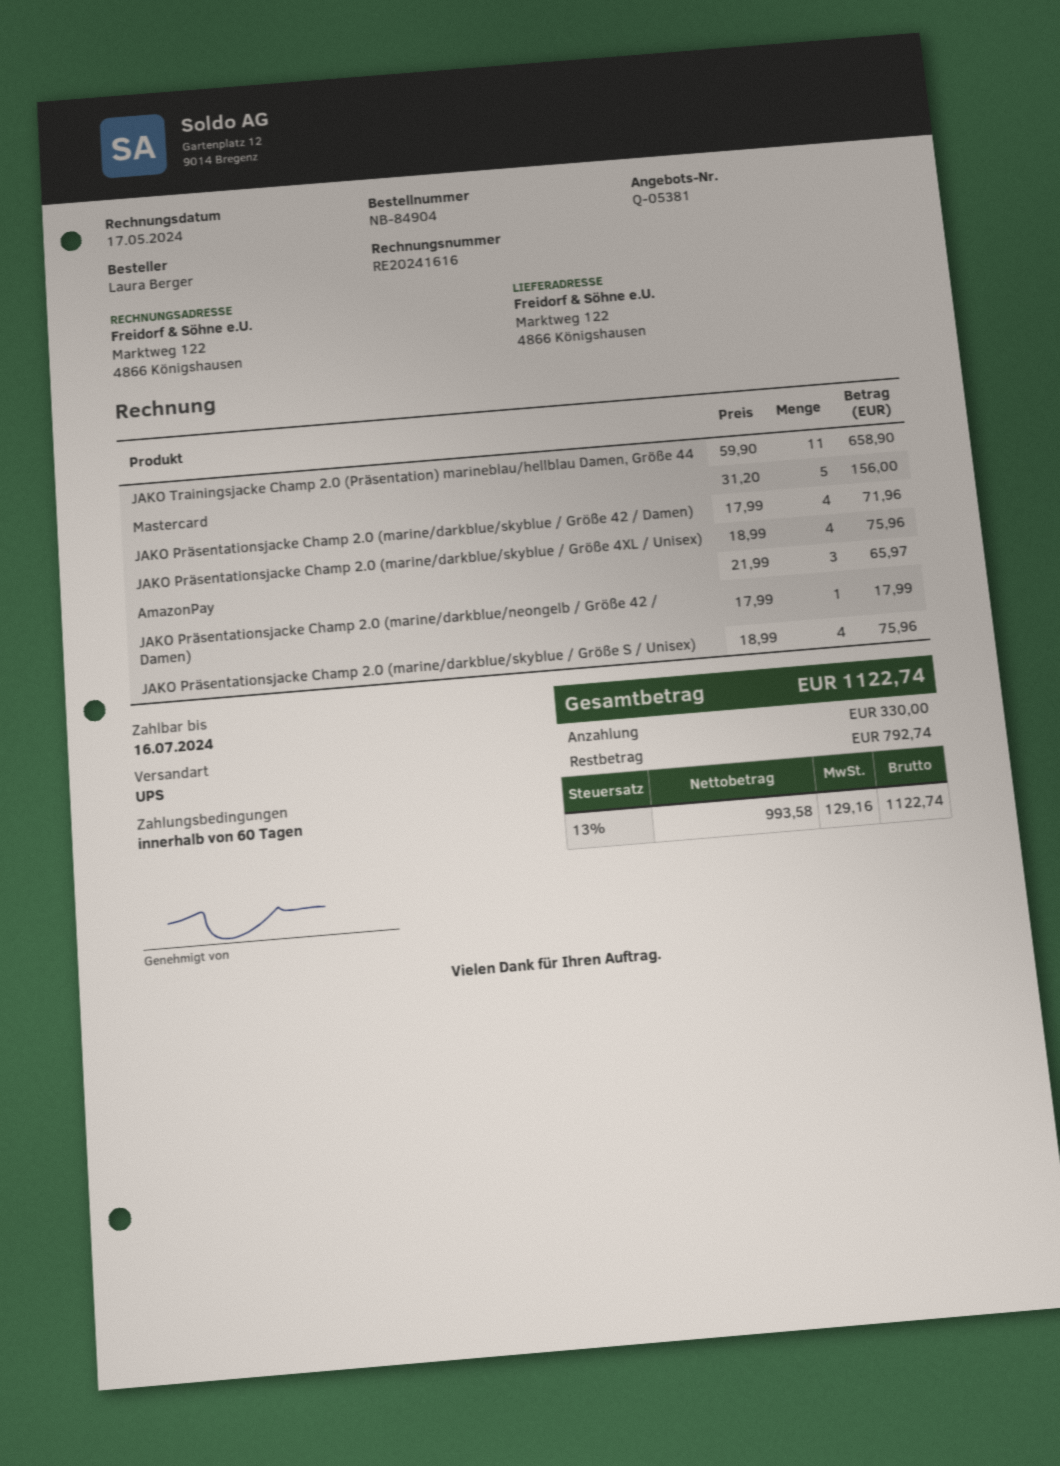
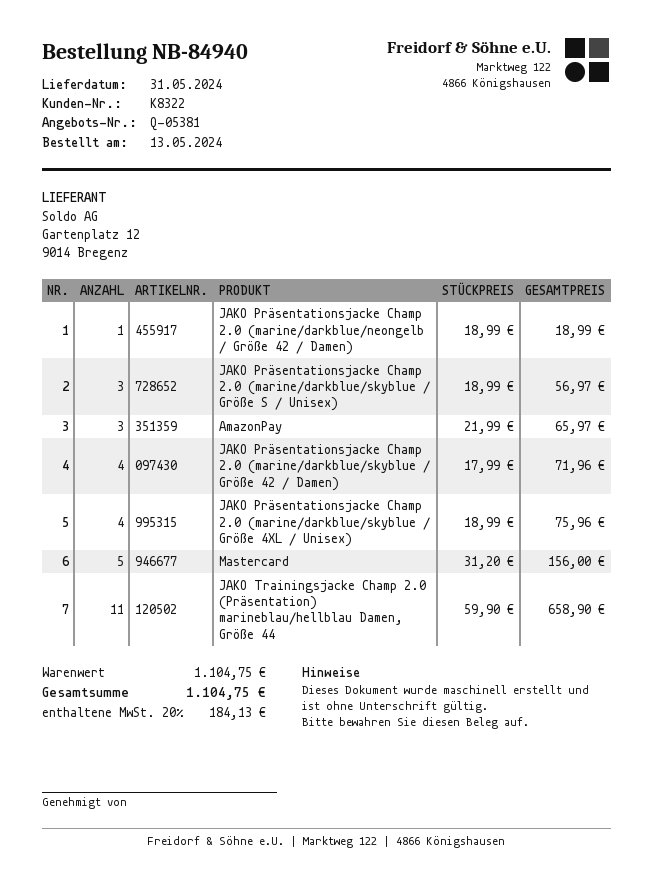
order number: NB-84904 -> NB-84940
JAKO Präsentationsjacke Champ 2.0 (marine/darkblue/neongelb / Größe 42 / Damen): 1 x 17.99 = 17.99 -> 1 x 18.99 = 18.99
JAKO Präsentationsjacke Champ 2.0 (marine/darkblue/skyblue / Größe S / Unisex): 4 x 18.99 = 75.96 -> 3 x 18.99 = 56.97
tax: 13% = 129.16 -> 20% = 184.13
total: 1122.74 -> 1104.75

